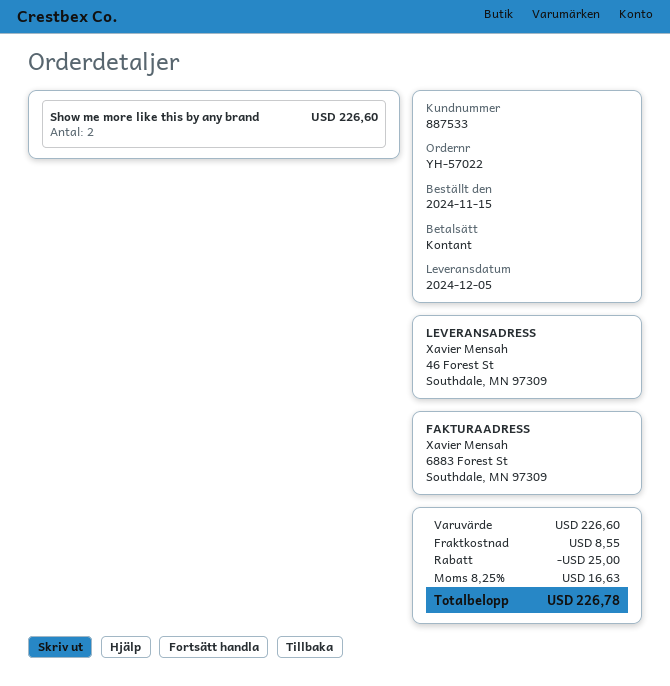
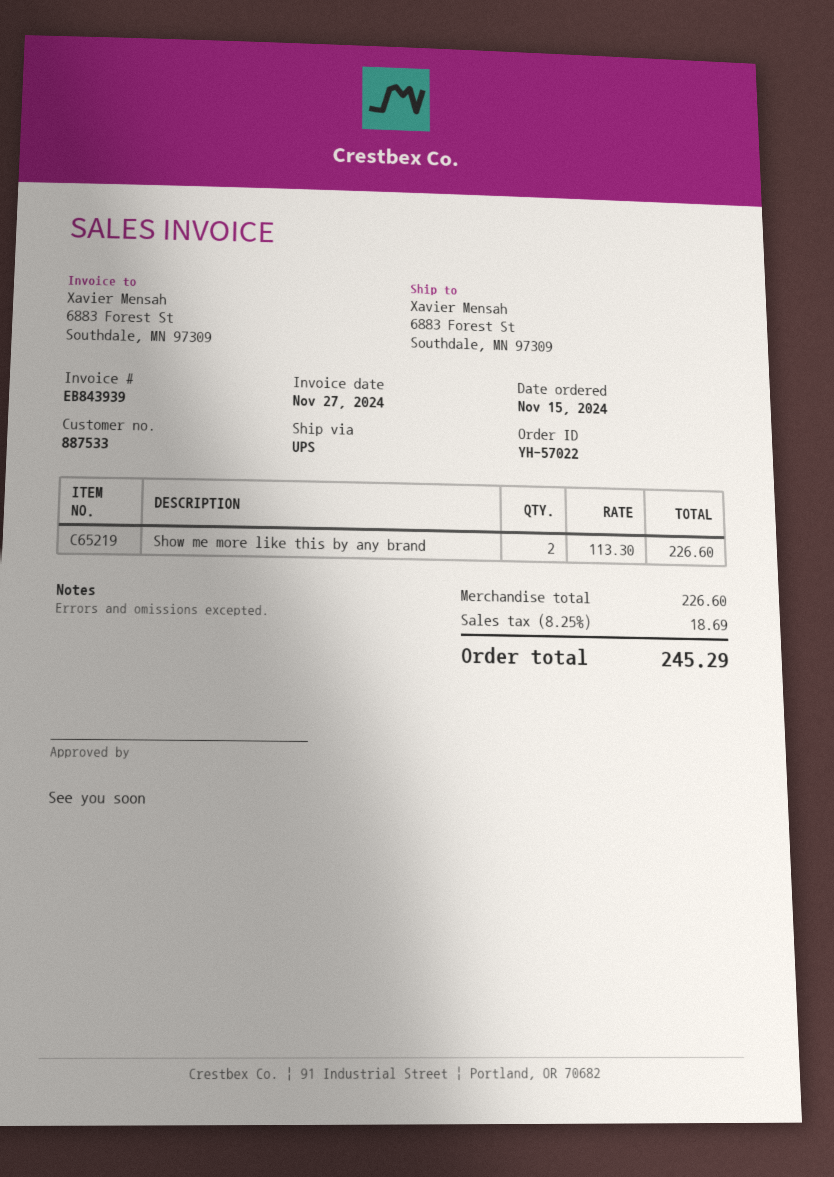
ship to: 46 Forest St, Southdale, MN 97309 -> 6883 Forest St, Southdale, MN 97309
discount: 25.00 -> none
shipping: 8.55 -> none
tax: 8.25% = 16.63 -> 8.25% = 18.69
total: 226.78 -> 245.29

